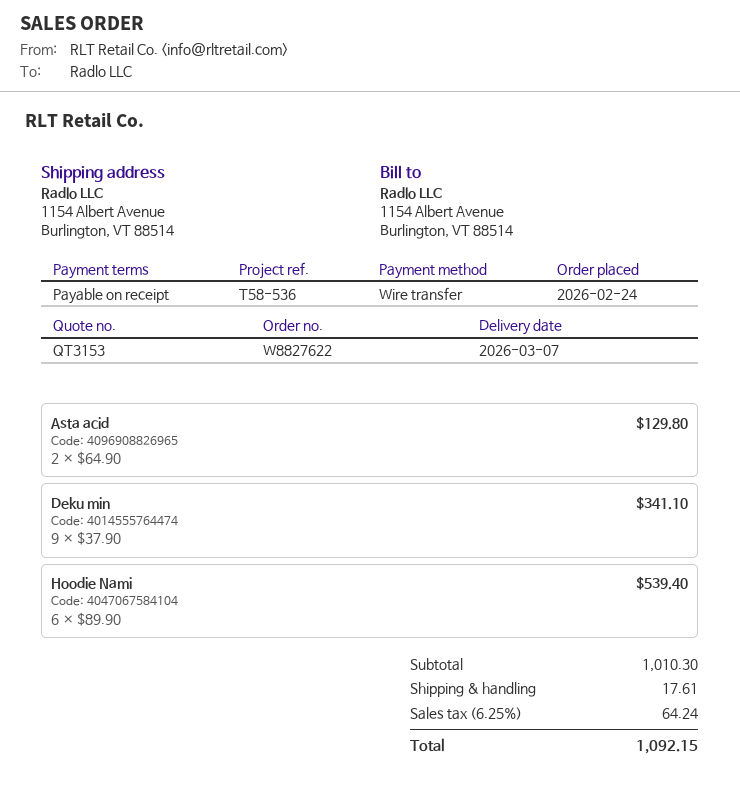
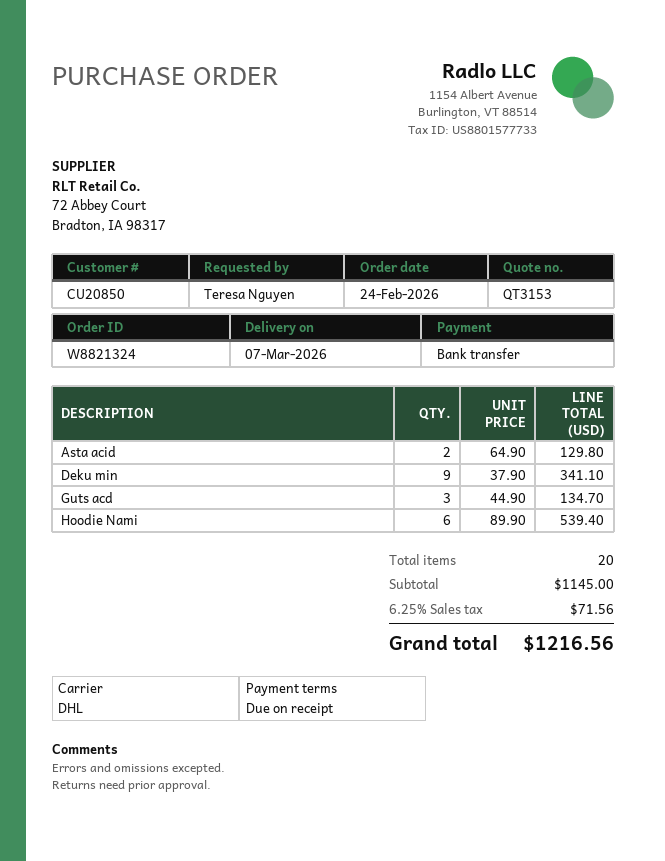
order number: W8827622 -> W8821324
Guts acd: none -> 3 x 44.90 = 134.70
subtotal: 1010.30 -> 1145.00
shipping: 17.61 -> none
tax: 6.25% = 64.24 -> 6.25% = 71.56
total: 1092.15 -> 1216.56

